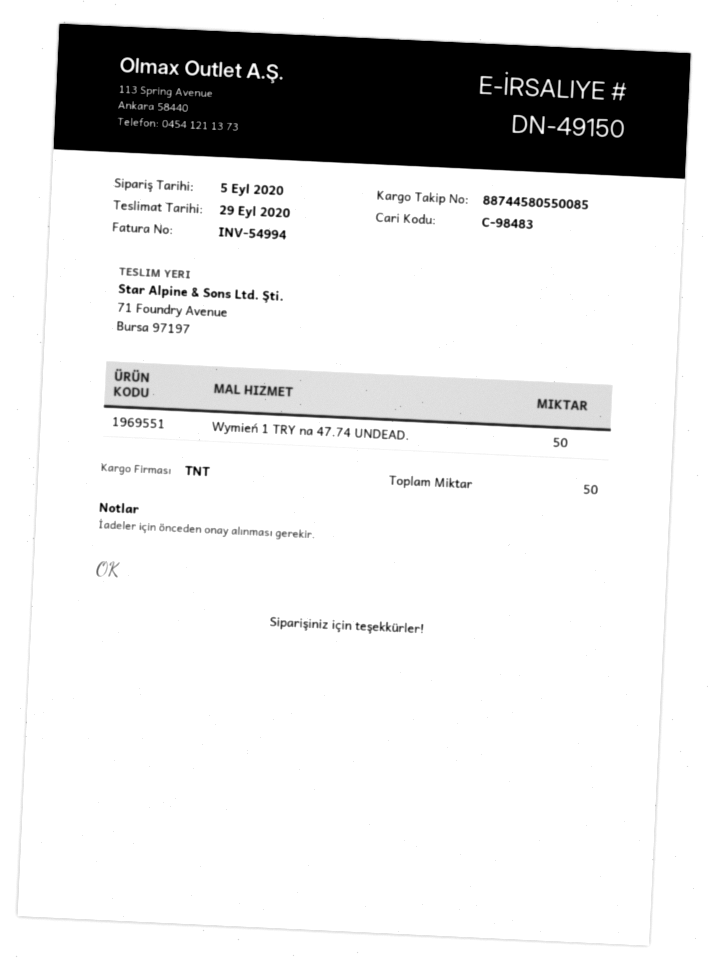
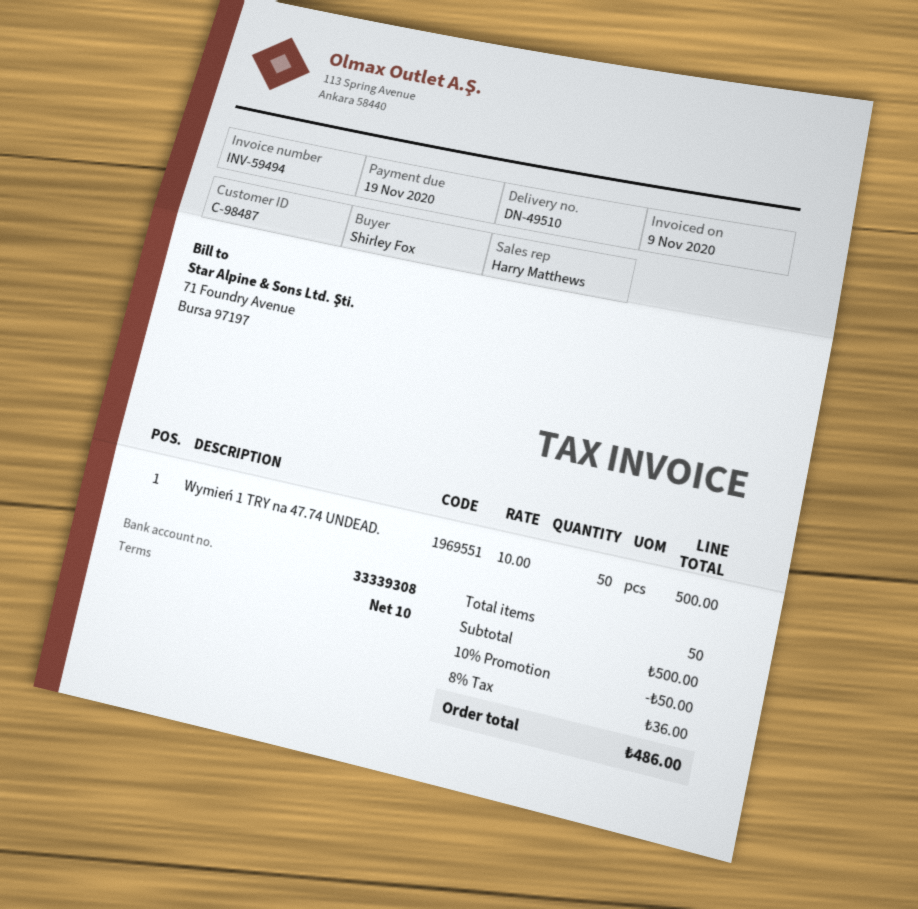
delivery note number: DN-49150 -> DN-49510
invoice number: INV-54994 -> INV-59494
customer number: C-98483 -> C-98487

